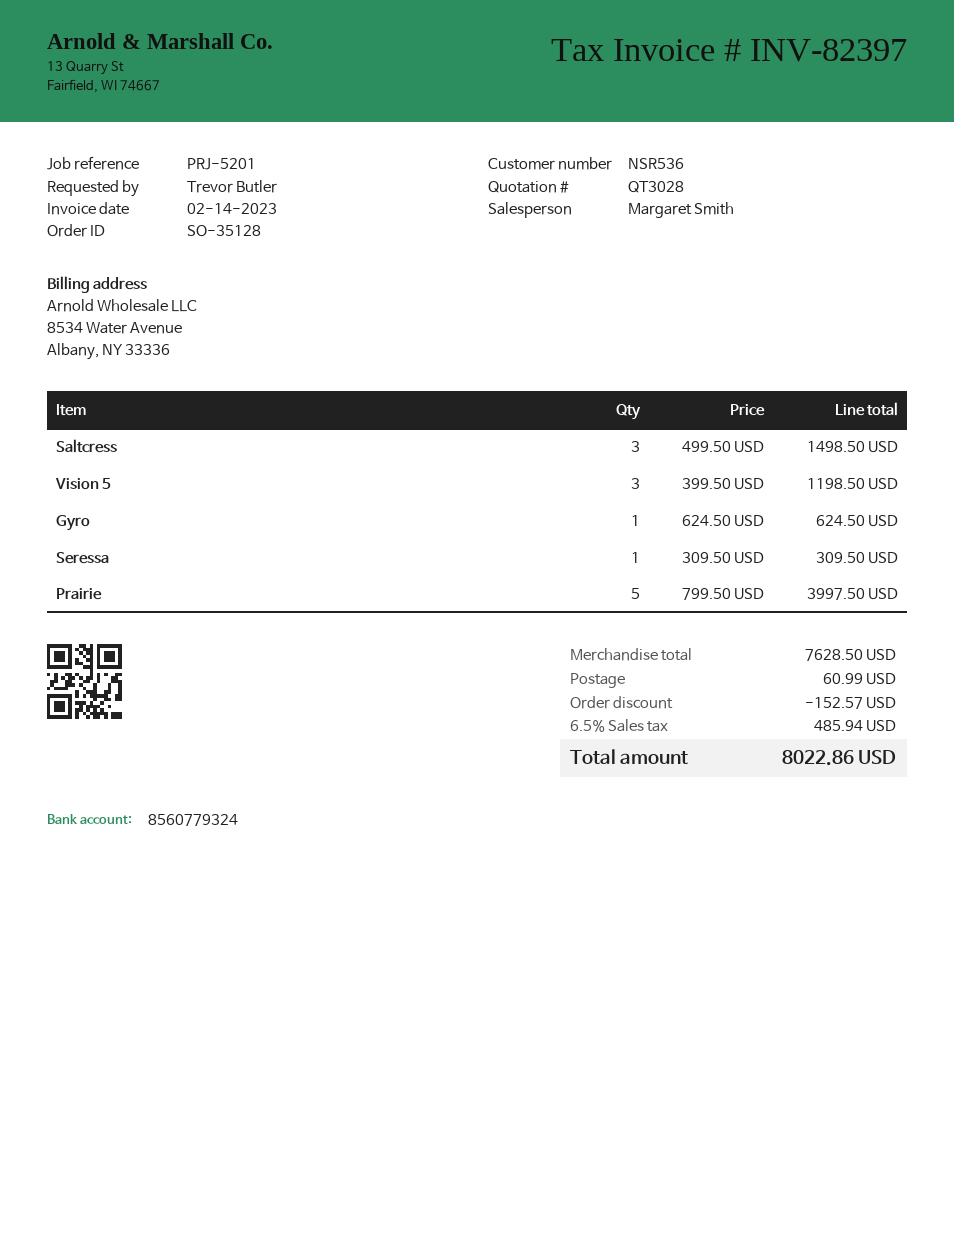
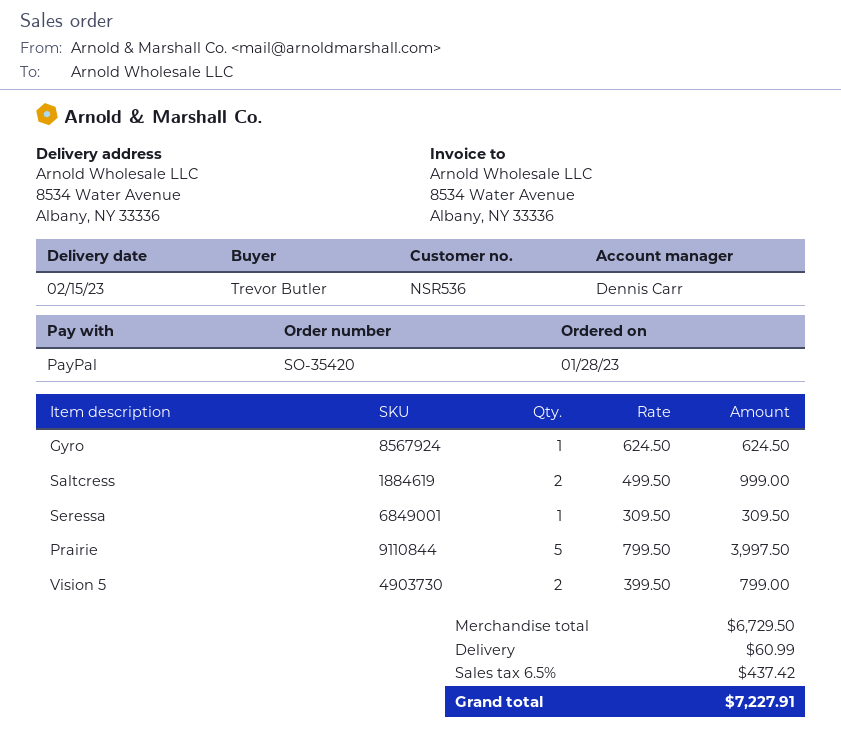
order number: SO-35128 -> SO-35420
sales rep: Margaret Smith -> Dennis Carr
Saltcress: 3 x 499.50 = 1498.50 -> 2 x 499.50 = 999.00
Vision 5: 3 x 399.50 = 1198.50 -> 2 x 399.50 = 799.00
subtotal: 7628.50 -> 6729.50
discount: 152.57 -> none
tax: 6.5% = 485.94 -> 6.5% = 437.42
total: 8022.86 -> 7227.91

